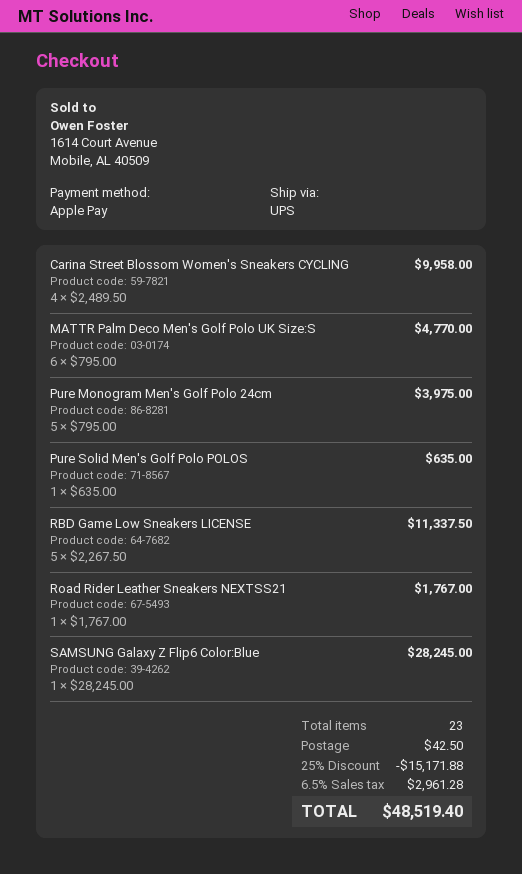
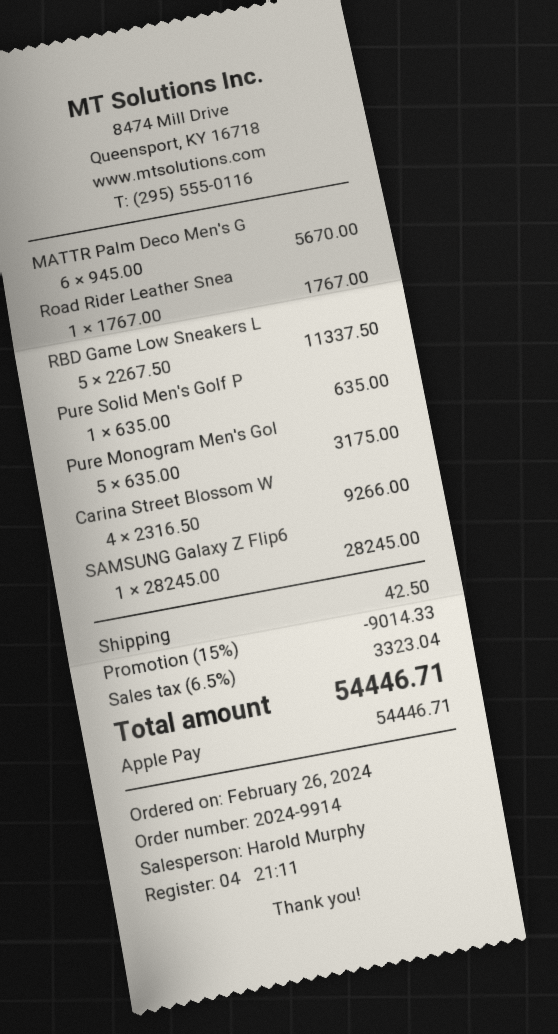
Carina Street Blossom Women's Sneakers CYCLING: 4 x 2489.50 = 9958.00 -> 4 x 2316.50 = 9266.00
MATTR Palm Deco Men's Golf Polo UK Size:S: 6 x 795.00 = 4770.00 -> 6 x 945.00 = 5670.00
Pure Monogram Men's Golf Polo 24cm: 5 x 795.00 = 3975.00 -> 5 x 635.00 = 3175.00
discount: 25% = 15171.88 -> 15% = 9014.33
tax: 6.5% = 2961.28 -> 6.5% = 3323.04
total: 48519.40 -> 54446.71

